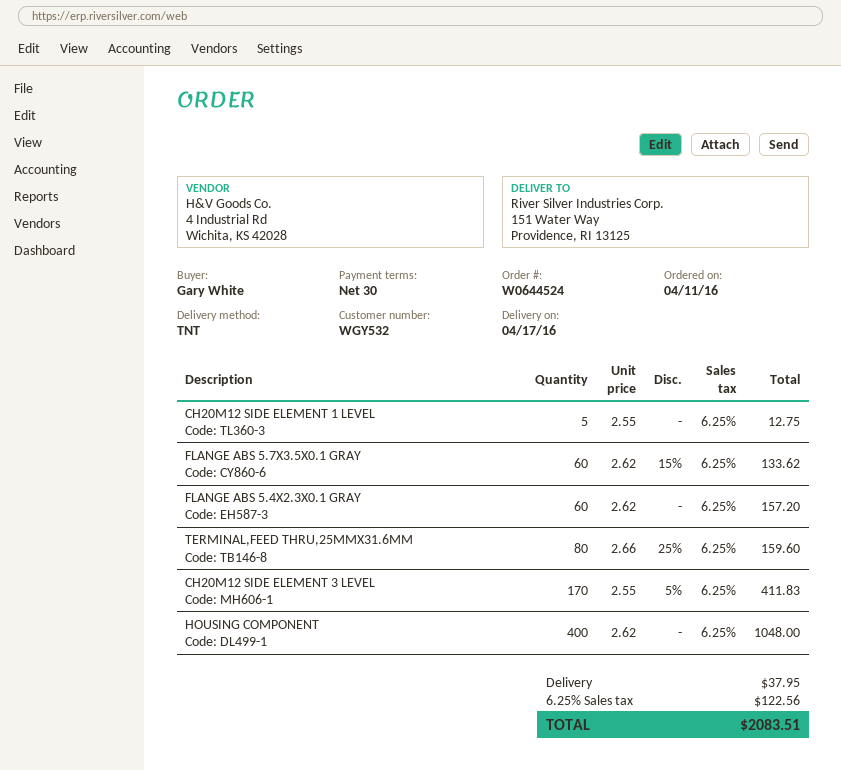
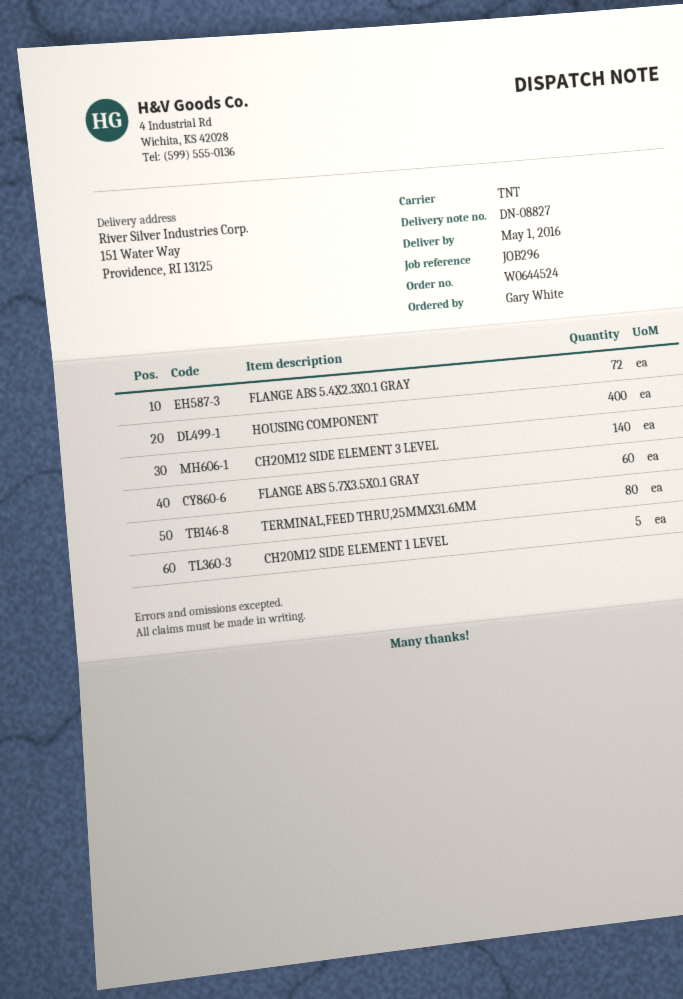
delivery date: 2016-04-17 -> 2016-05-01
FLANGE ABS 5.4X2.3X0.1 GRAY: 60 -> 72
CH20M12 SIDE ELEMENT 3 LEVEL: 170 -> 140

